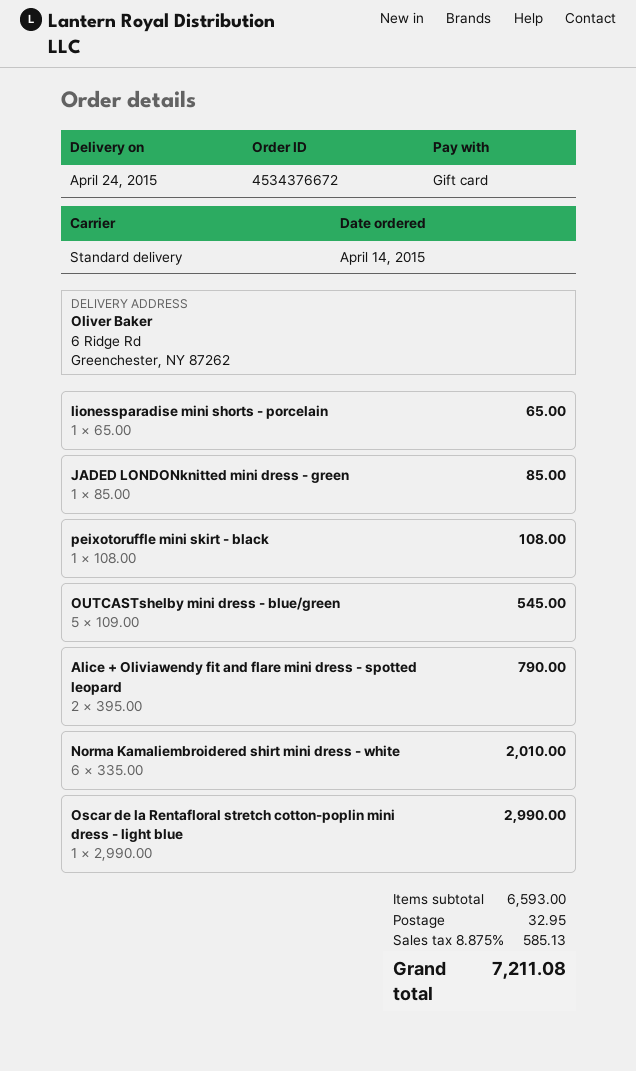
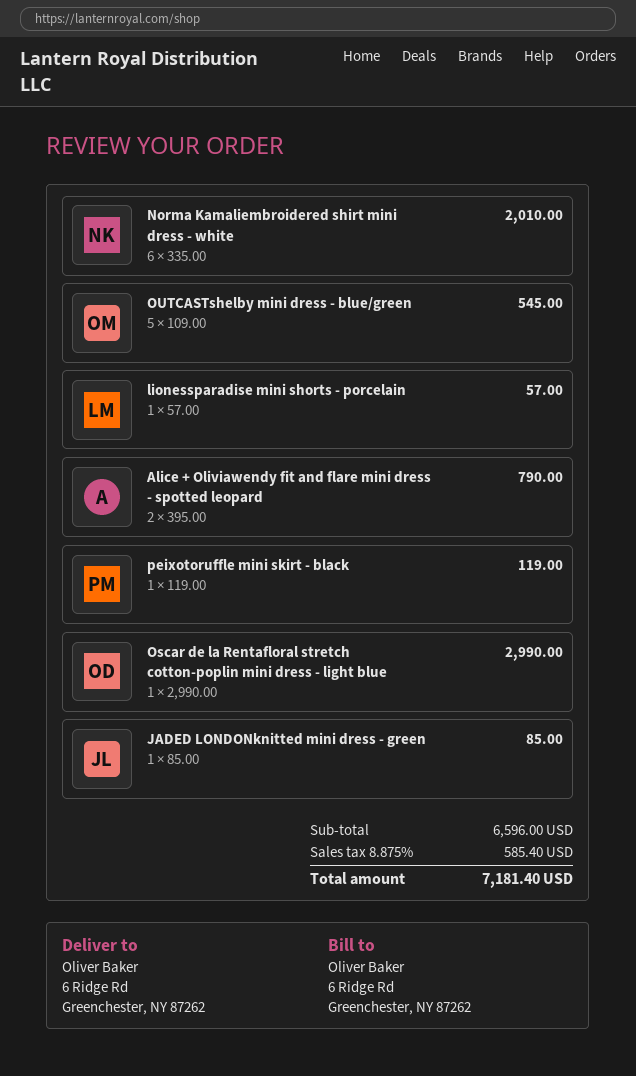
lionessparadise mini shorts - porcelain: 1 x 65.00 = 65.00 -> 1 x 57.00 = 57.00
peixotoruffle mini skirt - black: 1 x 108.00 = 108.00 -> 1 x 119.00 = 119.00
subtotal: 6593.00 -> 6596.00
shipping: 32.95 -> none
tax: 8.875% = 585.13 -> 8.875% = 585.40
total: 7211.08 -> 7181.40

